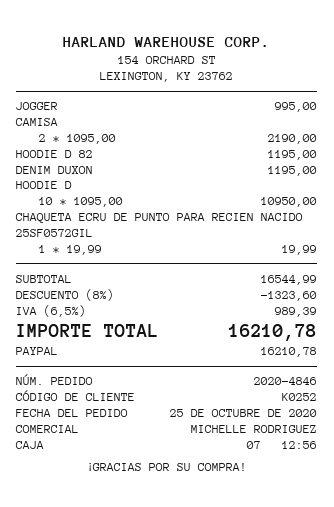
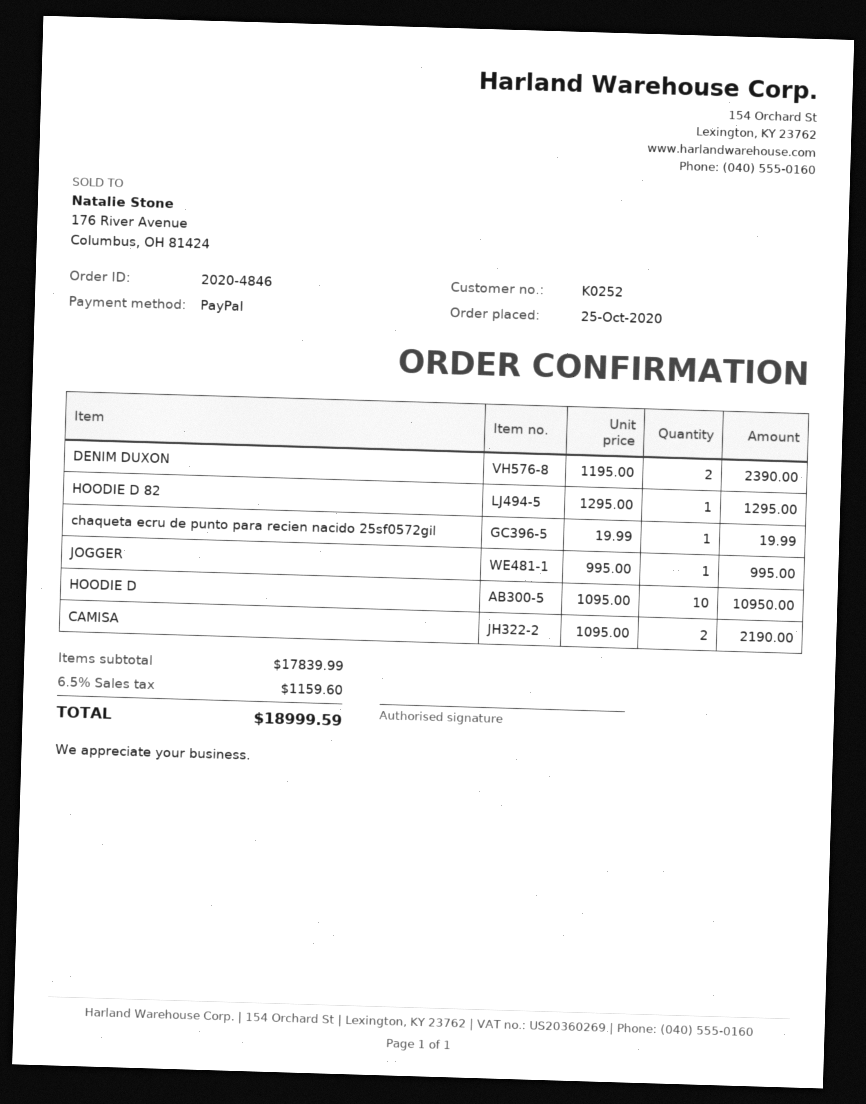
HOODIE D 82: 1 x 1195.00 = 1195.00 -> 1 x 1295.00 = 1295.00
DENIM DUXON: 1 x 1195.00 = 1195.00 -> 2 x 1195.00 = 2390.00
subtotal: 16544.99 -> 17839.99
discount: 8% = 1323.60 -> none
tax: 6.5% = 989.39 -> 6.5% = 1159.60
total: 16210.78 -> 18999.59

